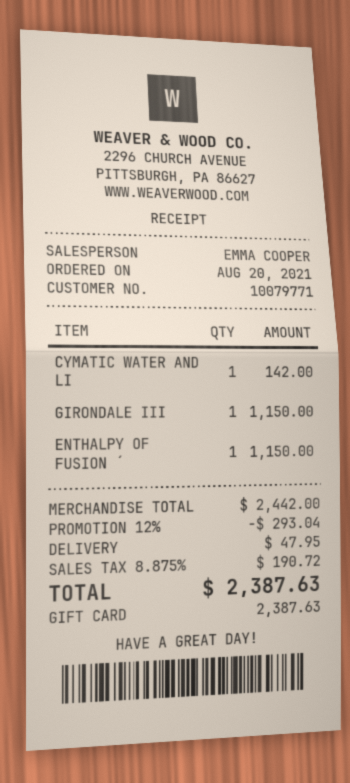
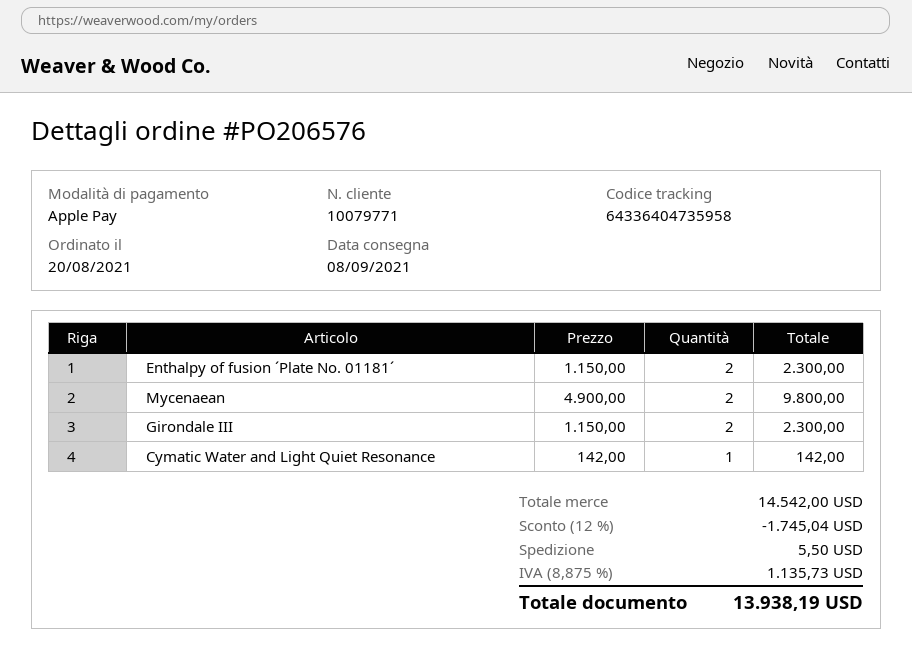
payment method: gift card -> Apple Pay
GIRONDALE III: 1 for 1150.00 -> 2 for 2300.00
ENTHALPY OF FUSION ´: 1 for 1150.00 -> 2 for 2300.00
Mycenaean: none -> 2 for 9800.00
subtotal: 2442.00 -> 14542.00
discount: 12% = 293.04 -> 12% = 1745.04
shipping: 47.95 -> 5.50
tax: 8.875% = 190.72 -> 8.875% = 1135.73
total: 2387.63 -> 13938.19

